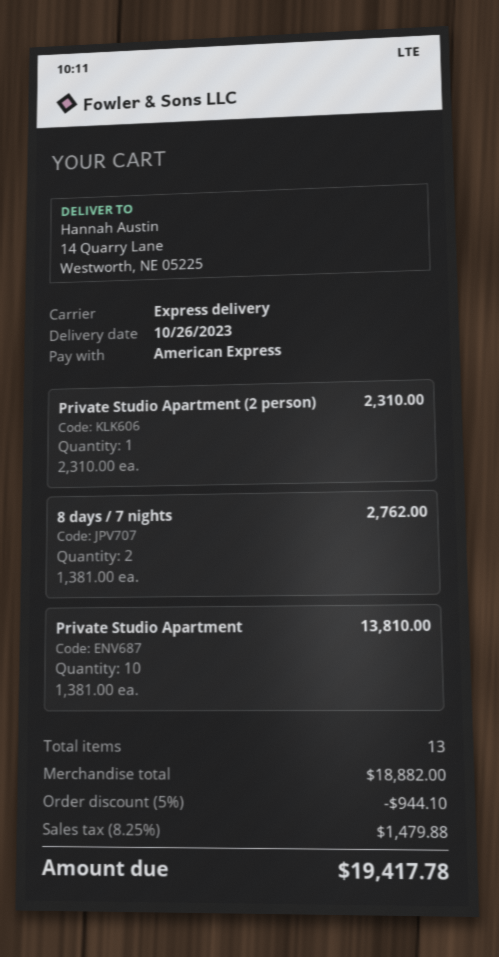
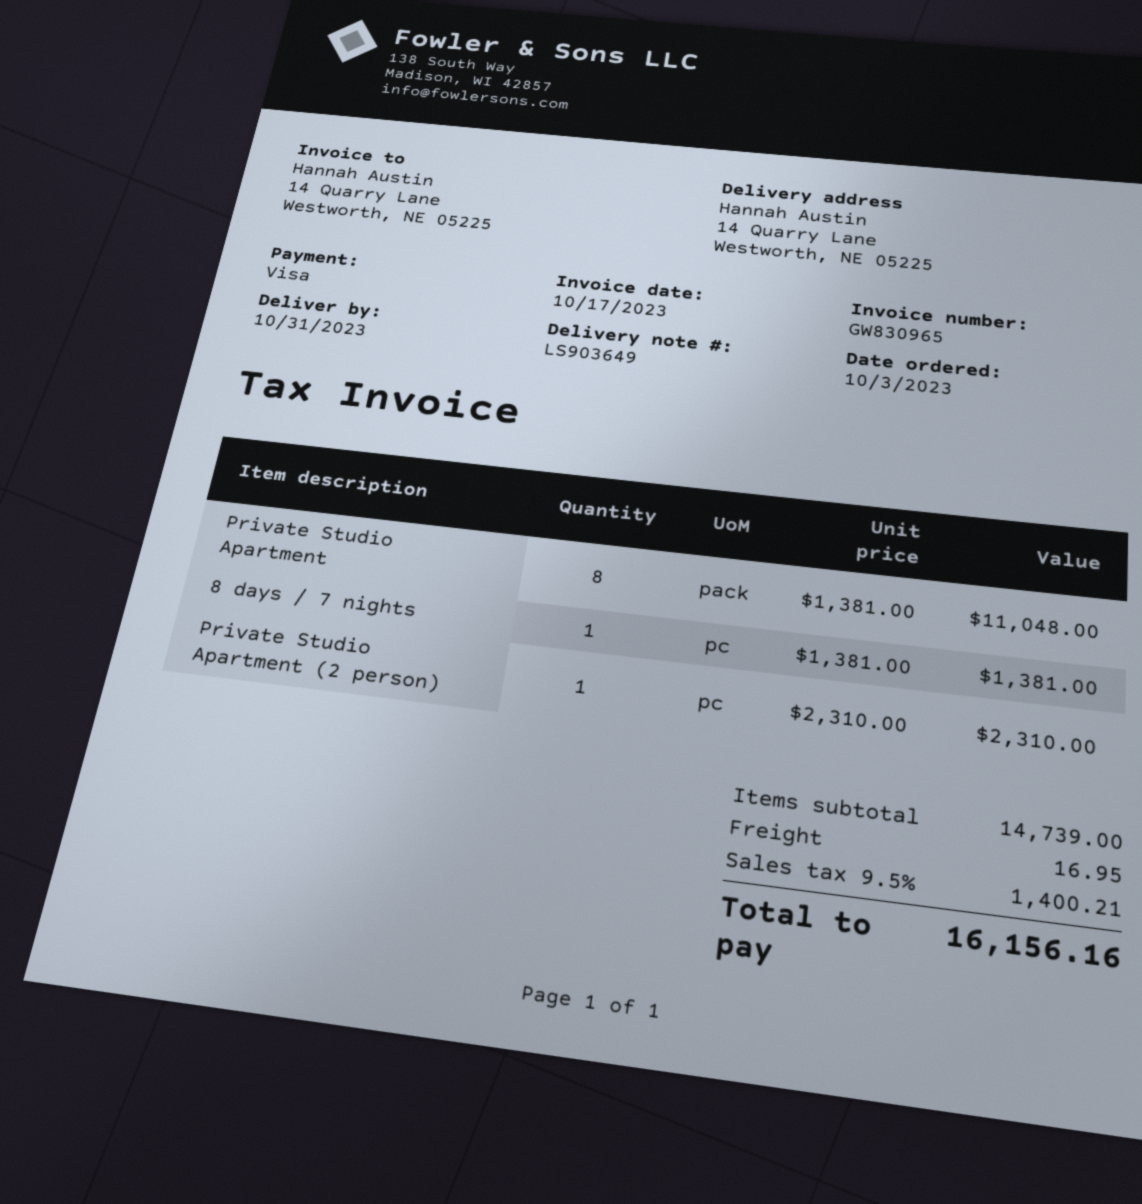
delivery date: 2023-10-26 -> 2023-10-31
payment method: American Express -> Visa
8 days / 7 nights: 2 x 1381.00 = 2762.00 -> 1 x 1381.00 = 1381.00
Private Studio Apartment: 10 x 1381.00 = 13810.00 -> 8 x 1381.00 = 11048.00
subtotal: 18882.00 -> 14739.00
discount: 5% = 944.10 -> none
shipping: none -> 16.95
tax: 8.25% = 1479.88 -> 9.5% = 1400.21
total: 19417.78 -> 16156.16

